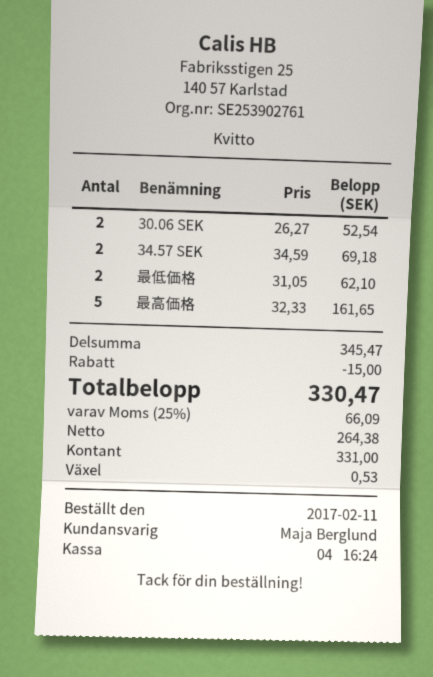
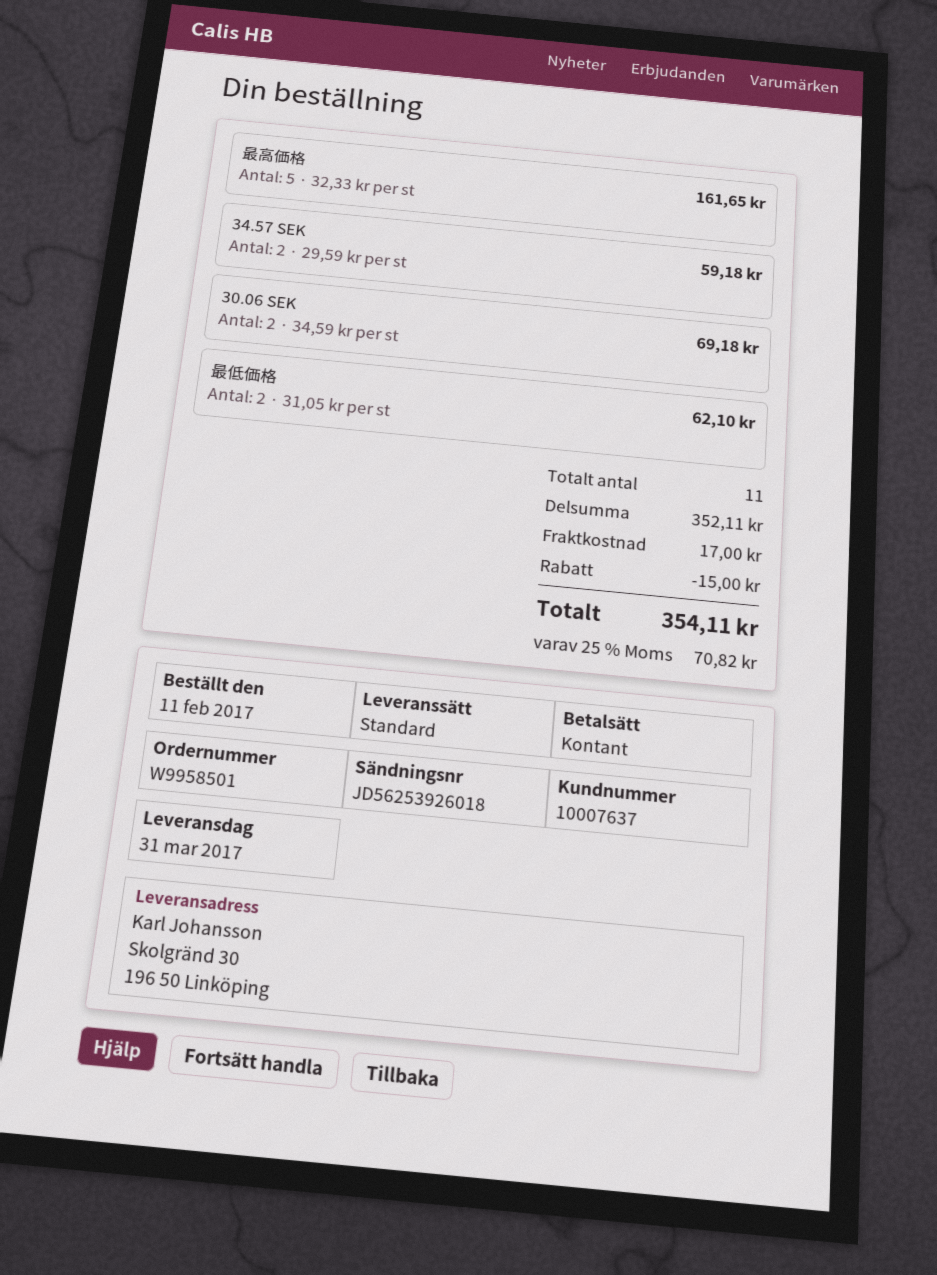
30.06 SEK: 2 x 26.27 = 52.54 -> 2 x 34.59 = 69.18
34.57 SEK: 2 x 34.59 = 69.18 -> 2 x 29.59 = 59.18
subtotal: 345.47 -> 352.11
shipping: none -> 17.00
tax: 25% = 66.09 -> 25% = 70.82
total: 330.47 -> 354.11

